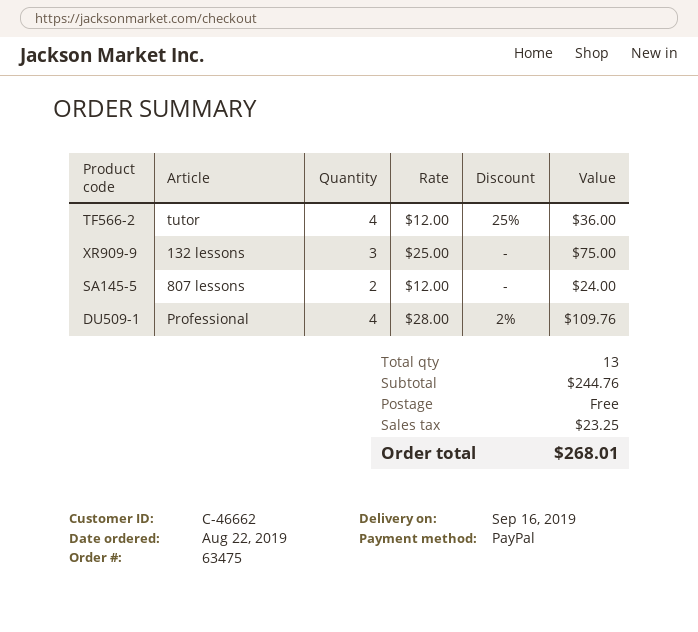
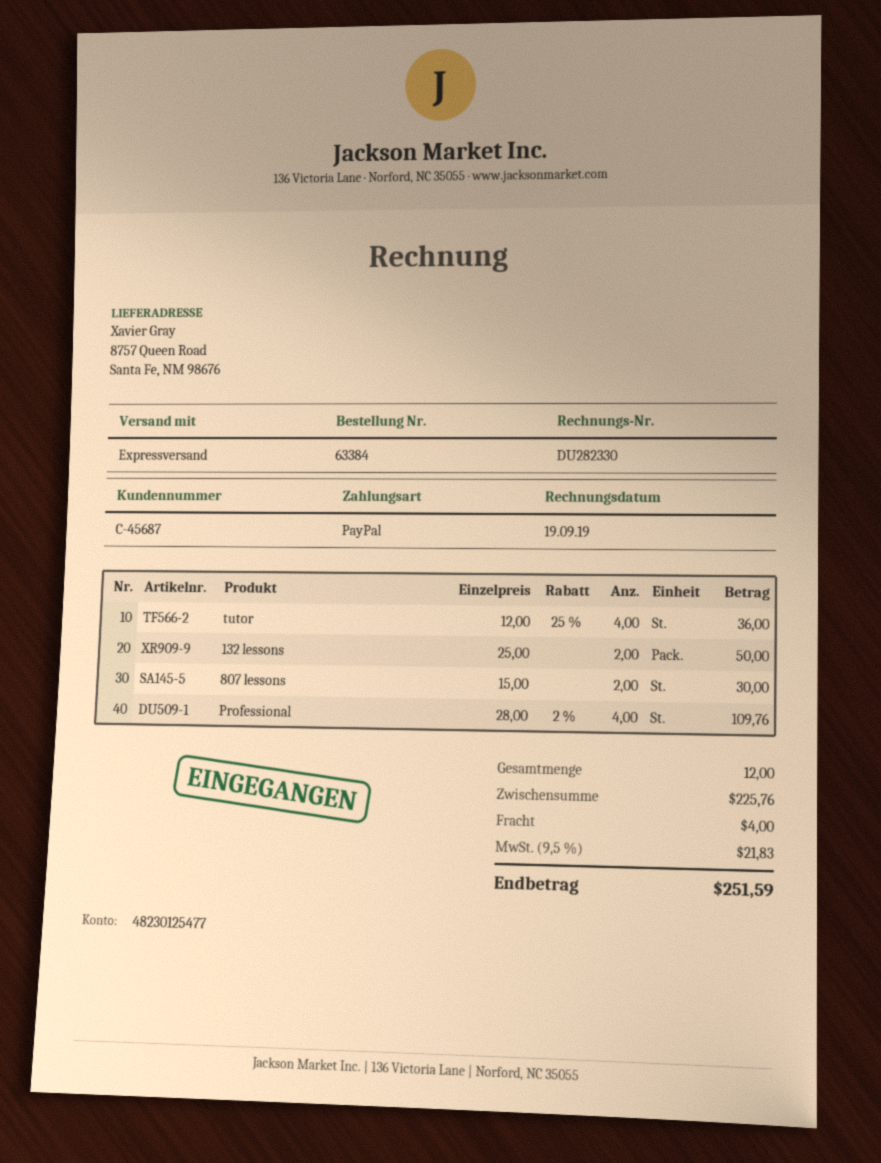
order number: 63475 -> 63384
customer number: C-46662 -> C-45687
132 lessons: 3 x 25.00 = 75.00 -> 2 x 25.00 = 50.00
807 lessons: 2 x 12.00 = 24.00 -> 2 x 15.00 = 30.00
total quantity: 13 -> 12
subtotal: 244.76 -> 225.76
shipping: 0.00 -> 4.00
tax: 23.25 -> 21.83
total: 268.01 -> 251.59

